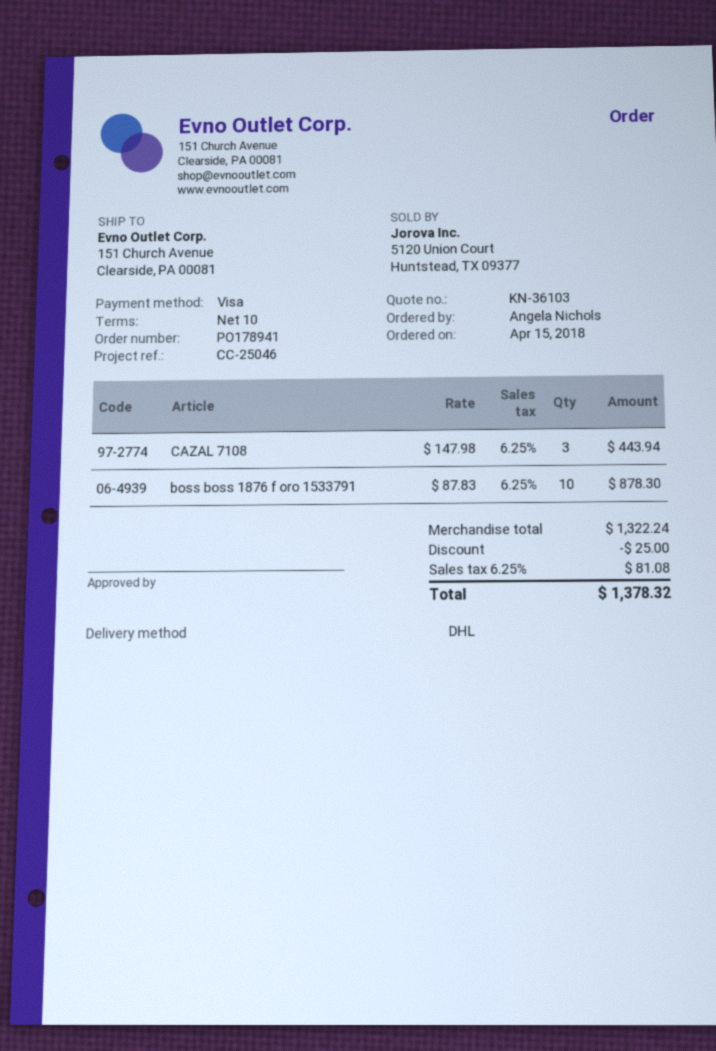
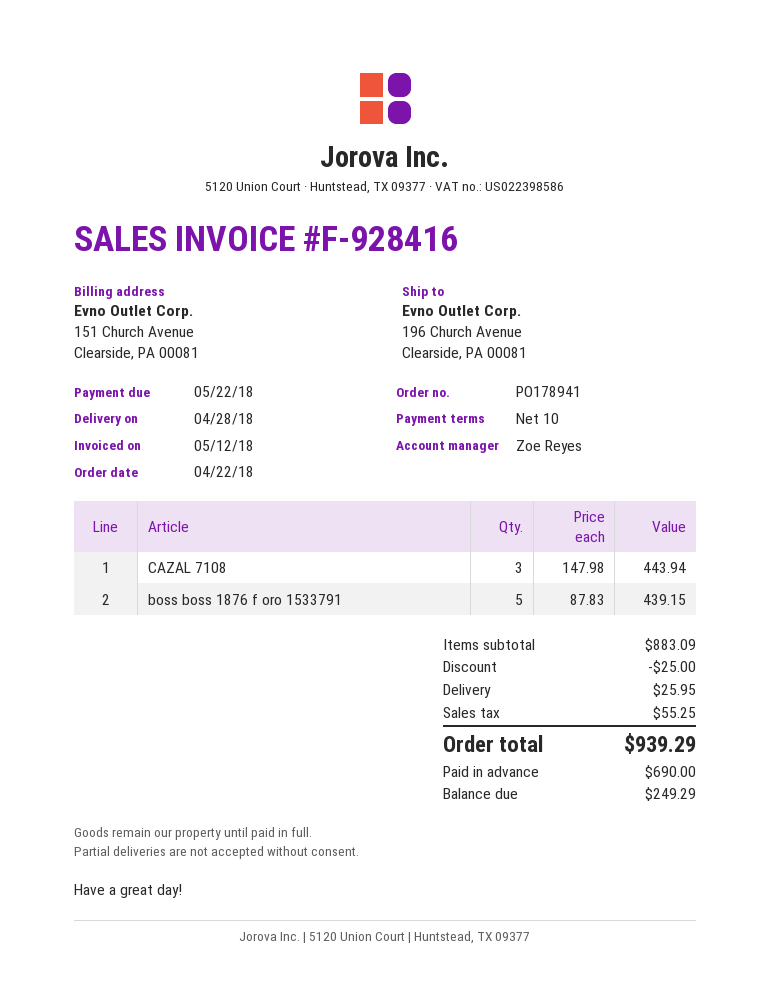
order date: 2018-04-15 -> 2018-04-22
ship to: 151 Church Avenue, Clearside, PA 00081 -> 196 Church Avenue, Clearside, PA 00081
boss boss 1876 f oro 1533791: 10 x 87.83 = 878.30 -> 5 x 87.83 = 439.15
subtotal: 1322.24 -> 883.09
shipping: none -> 25.95
tax: 81.08 -> 55.25
total: 1378.32 -> 939.29

